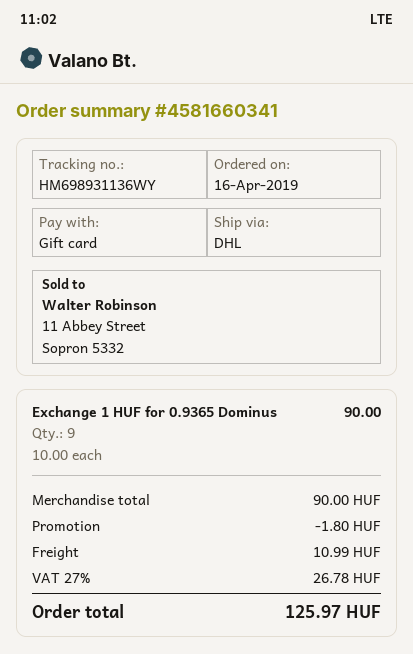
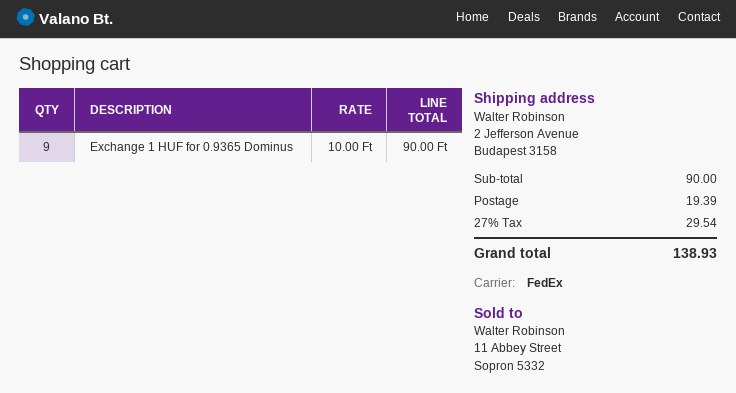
shipping method: DHL -> FedEx
discount: 1.80 -> none
shipping: 10.99 -> 19.39
tax: 27% = 26.78 -> 27% = 29.54
total: 125.97 -> 138.93

